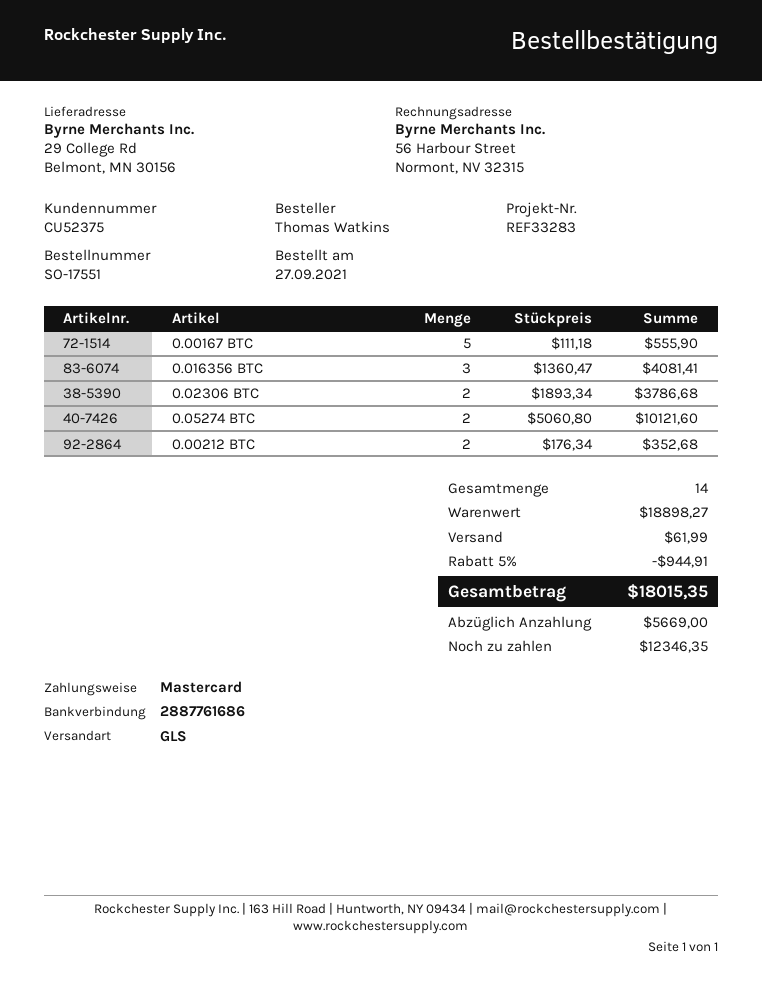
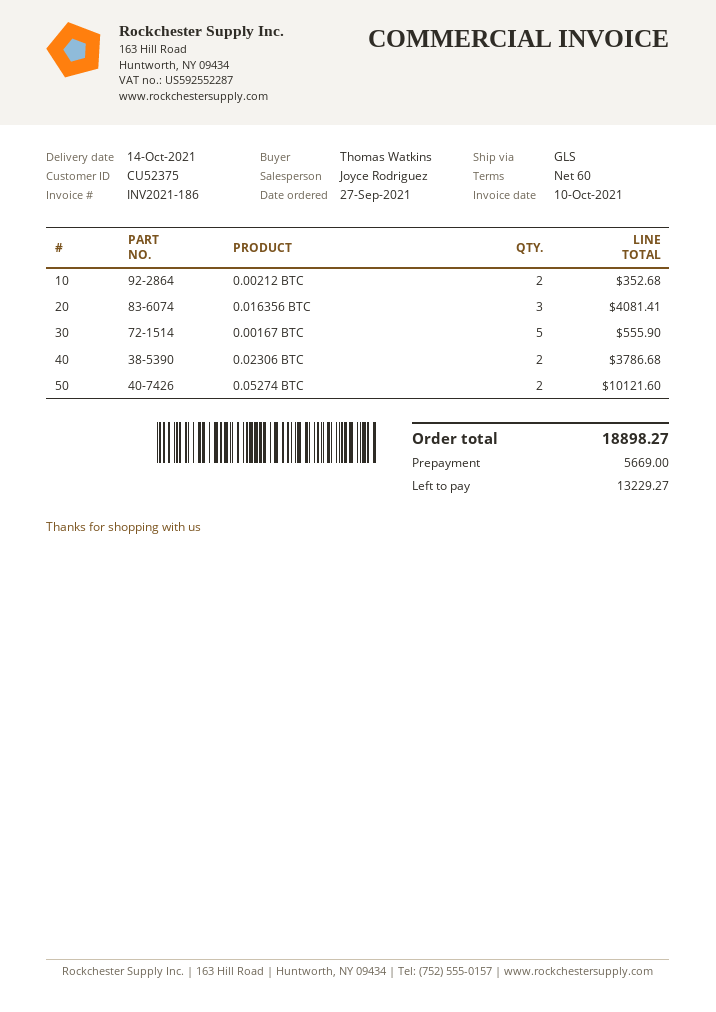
discount: 5% = 944.91 -> none
shipping: 61.99 -> none
total: 18015.35 -> 18898.27
balance: 12346.35 -> 13229.27

